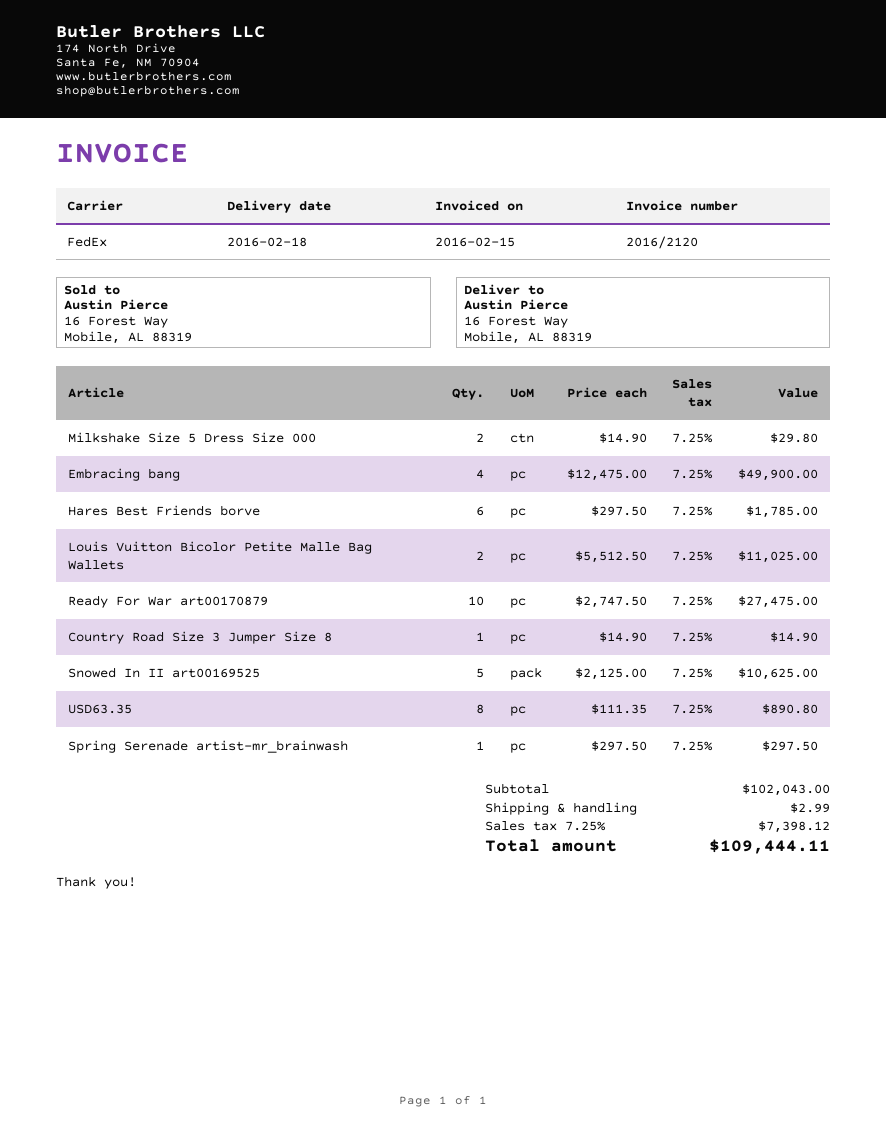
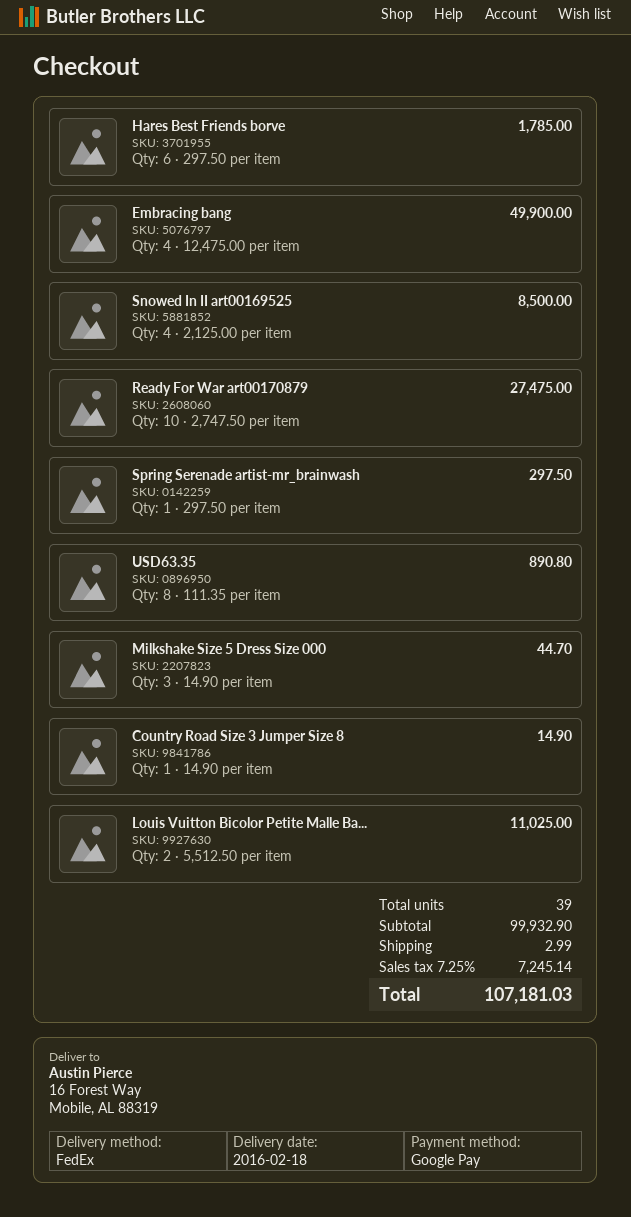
Milkshake Size 5 Dress Size 000: 2 x 14.90 = 29.80 -> 3 x 14.90 = 44.70
Snowed In II art00169525: 5 x 2125.00 = 10625.00 -> 4 x 2125.00 = 8500.00
subtotal: 102043.00 -> 99932.90
tax: 7.25% = 7398.12 -> 7.25% = 7245.14
total: 109444.11 -> 107181.03

